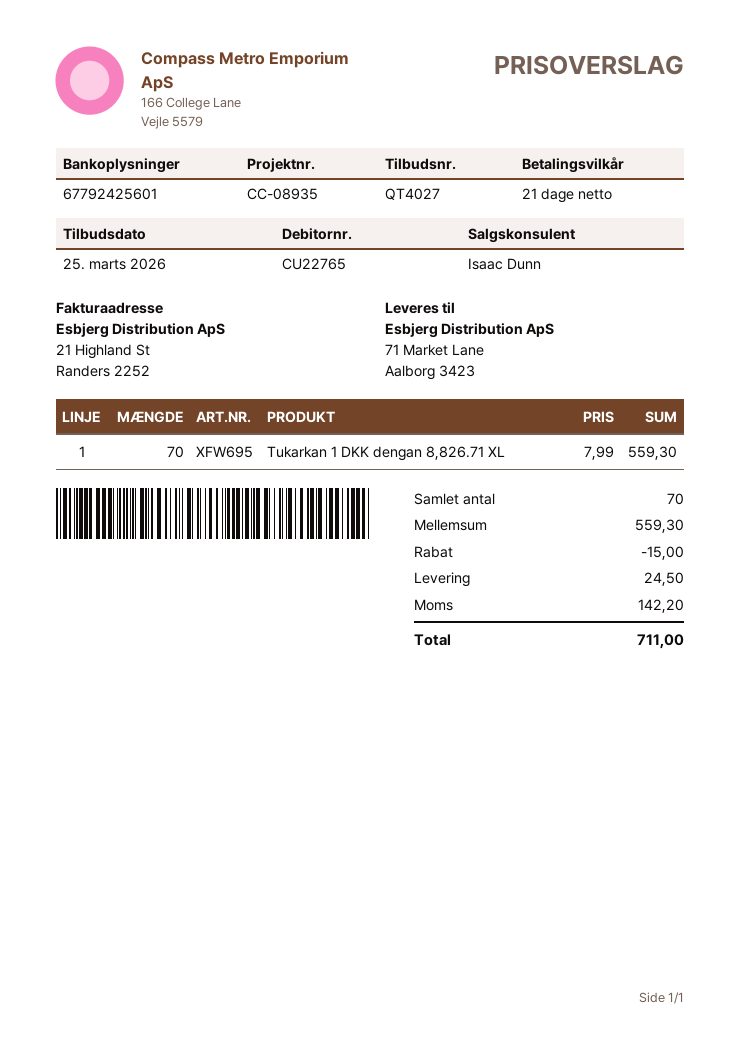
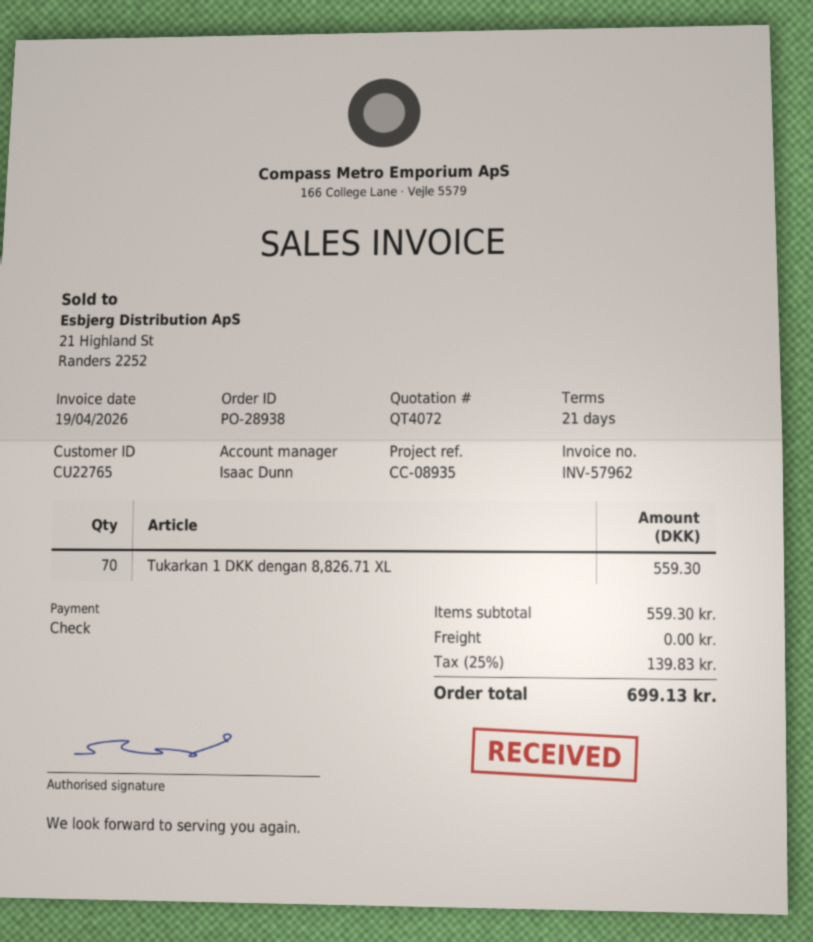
quote number: QT4027 -> QT4072
discount: 15.00 -> none
shipping: 24.50 -> 0.00
tax: 142.20 -> 139.83
total: 711.00 -> 699.13

